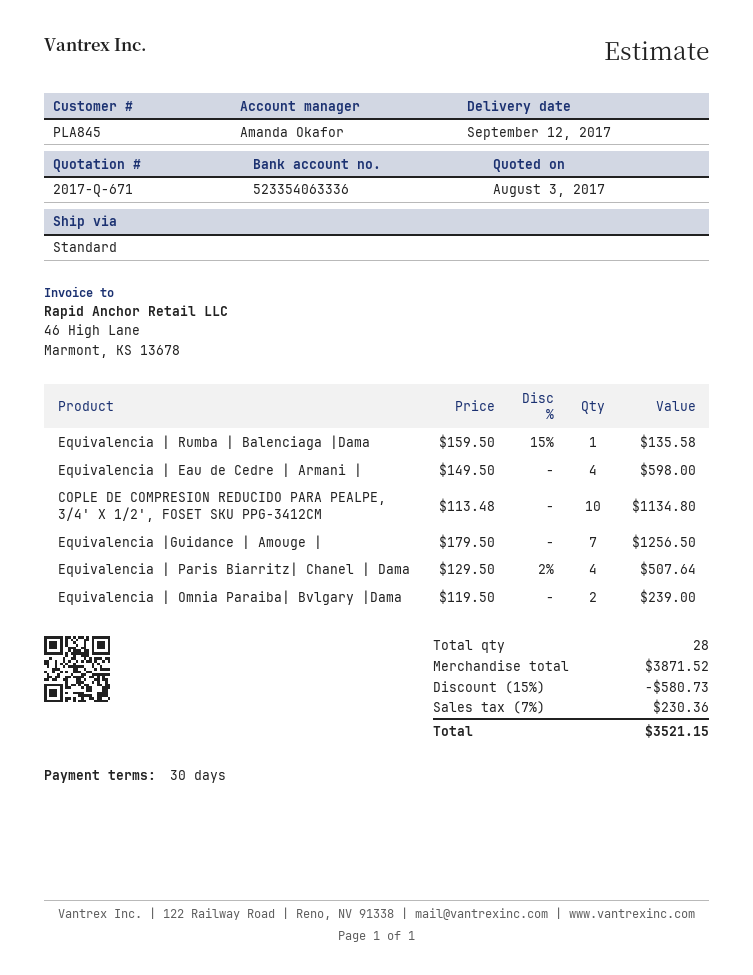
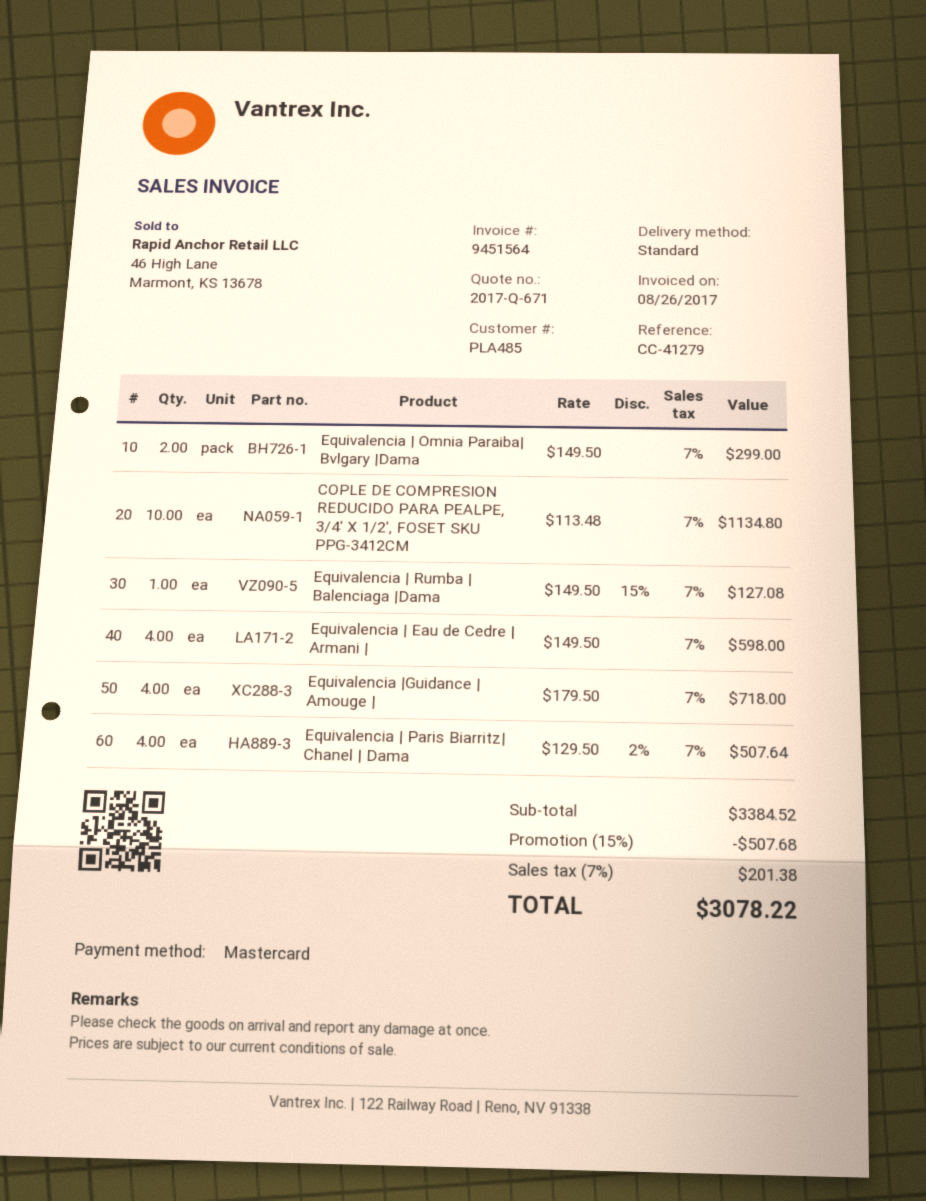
customer number: PLA845 -> PLA485
Equivalencia | Rumba | Balenciaga |Dama: 1 x 159.50 - 15% = 135.58 -> 1 x 149.50 - 15% = 127.08
Equivalencia |Guidance | Amouge |: 7 x 179.50 = 1256.50 -> 4 x 179.50 = 718.00
Equivalencia | Omnia Paraiba| Bvlgary |Dama: 2 x 119.50 = 239.00 -> 2 x 149.50 = 299.00
subtotal: 3871.52 -> 3384.52
discount: 15% = 580.73 -> 15% = 507.68
tax: 7% = 230.36 -> 7% = 201.38
total: 3521.15 -> 3078.22

